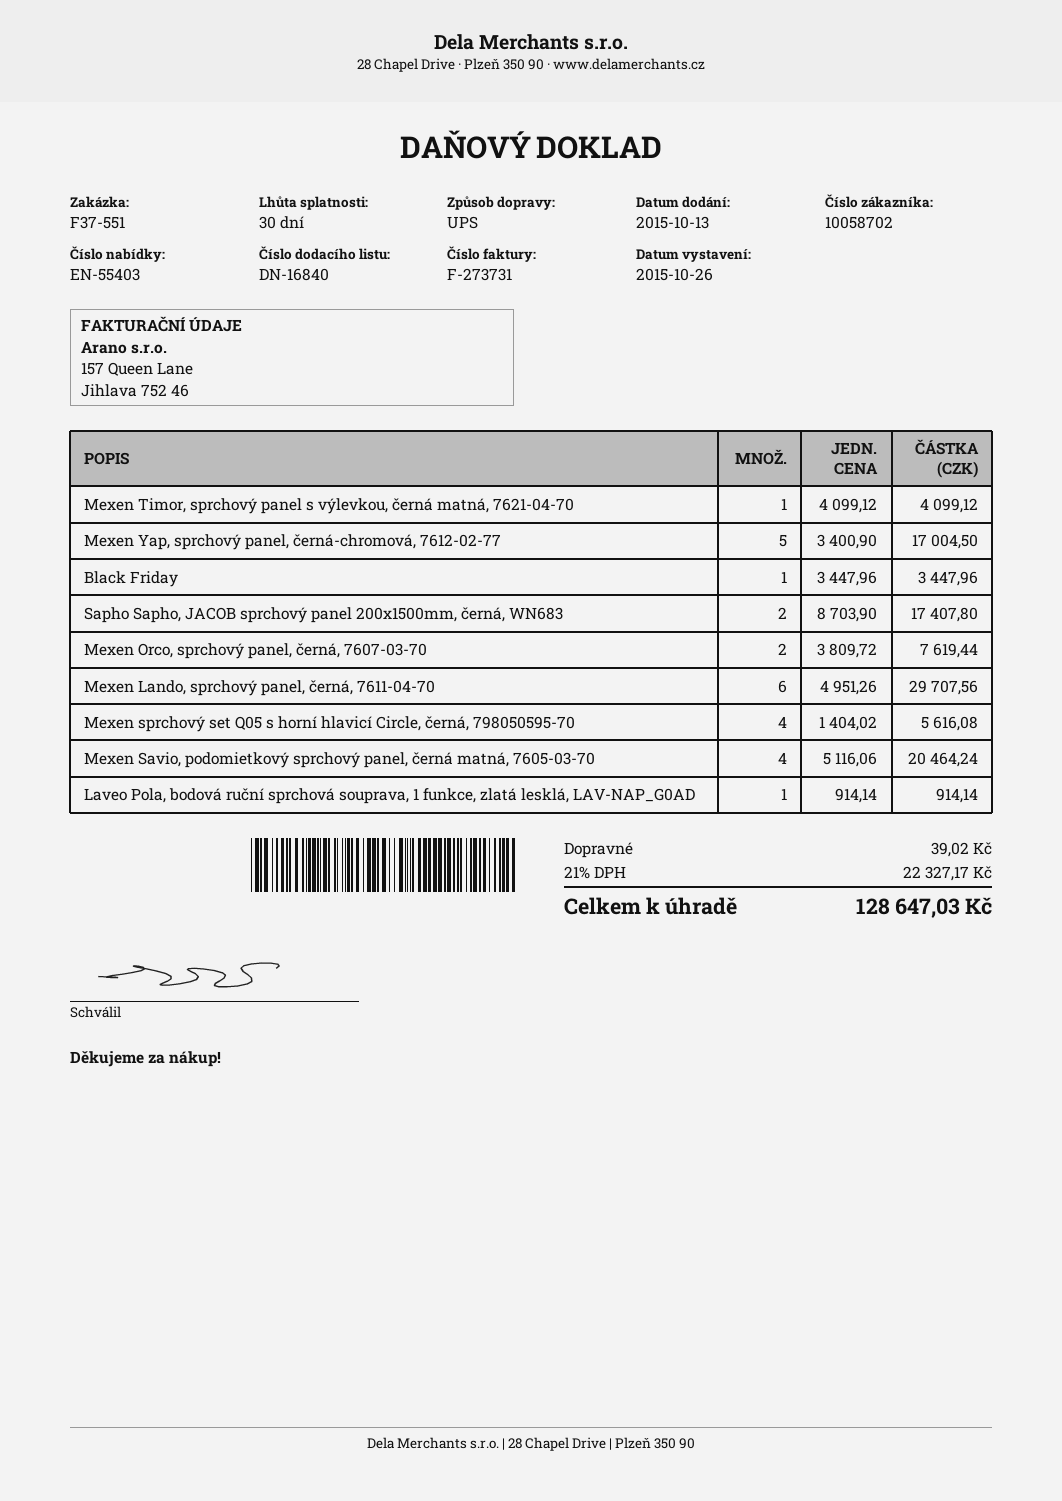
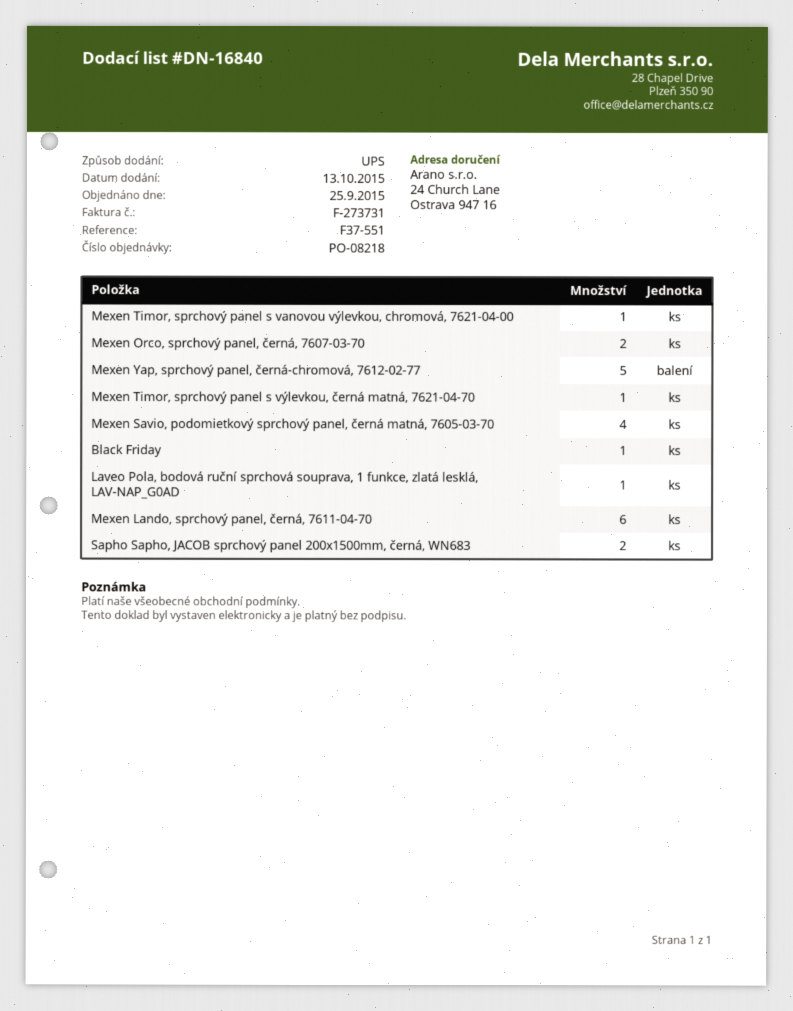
Mexen sprchový set Q05 s horní hlavicí Circle, černá, 798050595-70: 4 -> none
Mexen Timor, sprchový panel s vanovou výlevkou, chromová, 7621-04-00: none -> 1

